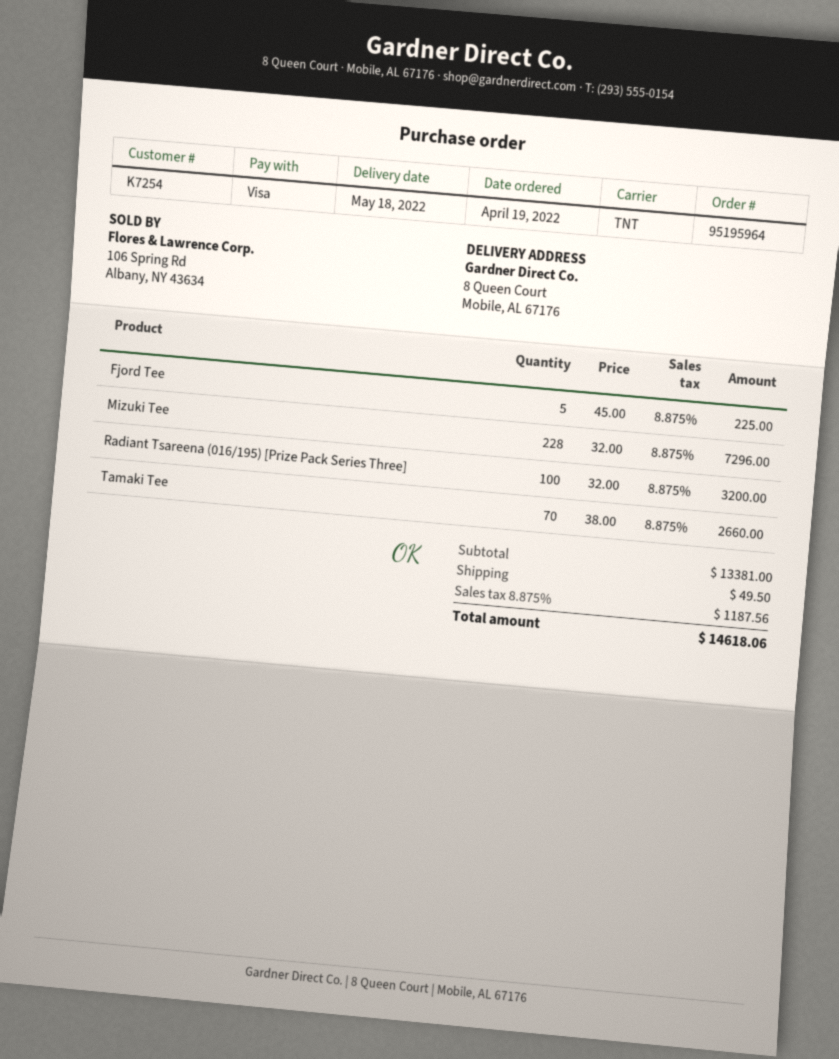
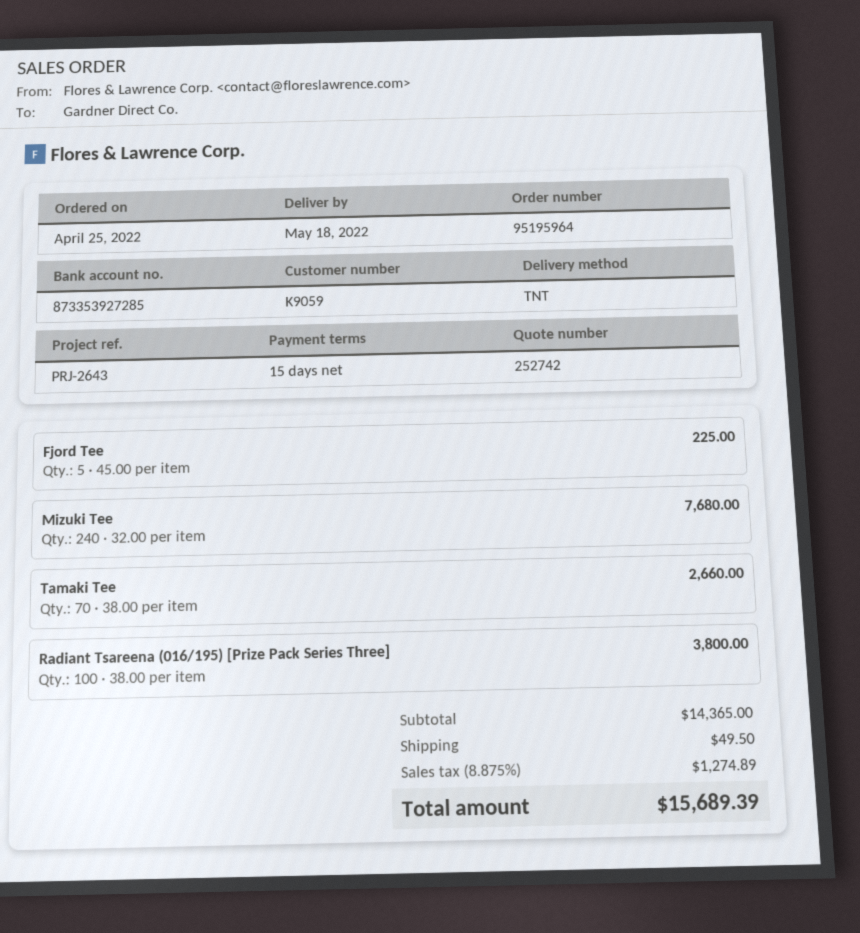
order date: 2022-04-19 -> 2022-04-25
customer number: K7254 -> K9059
Mizuki Tee: 228 x 32.00 = 7296.00 -> 240 x 32.00 = 7680.00
Radiant Tsareena (016/195) [Prize Pack Series Three]: 100 x 32.00 = 3200.00 -> 100 x 38.00 = 3800.00
subtotal: 13381.00 -> 14365.00
tax: 8.875% = 1187.56 -> 8.875% = 1274.89
total: 14618.06 -> 15689.39

